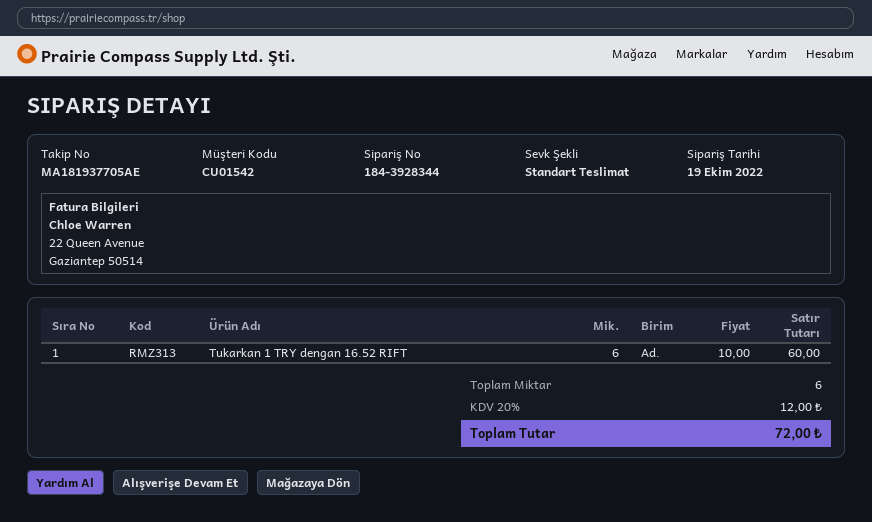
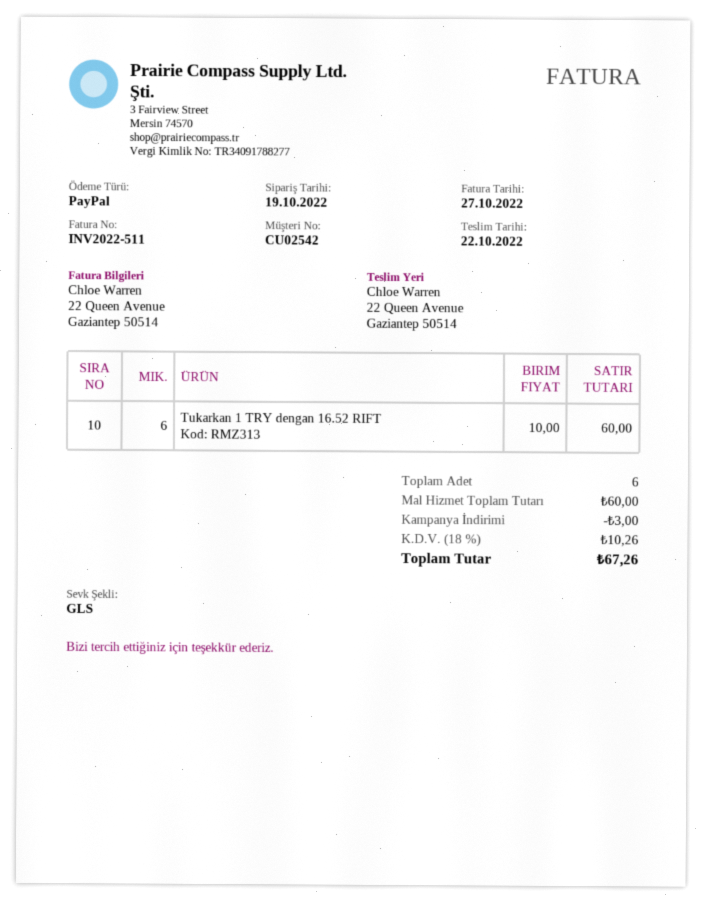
customer number: CU01542 -> CU02542
shipping method: standard -> GLS
discount: none -> 3.00
tax: 20% = 12.00 -> 18% = 10.26
total: 72.00 -> 67.26

